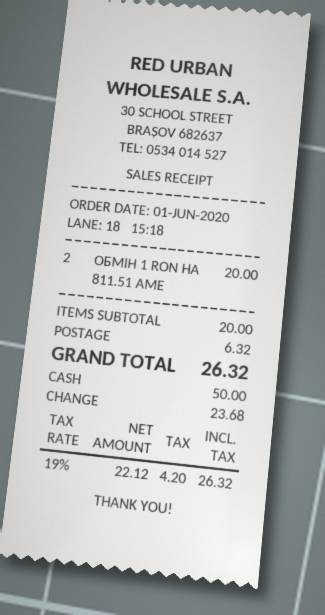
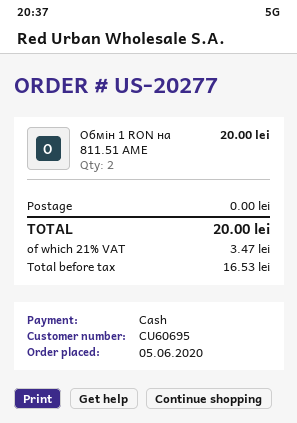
order date: 2020-06-01 -> 2020-06-05
shipping: 6.32 -> 0.00
net: 22.12 -> 16.53
tax: 19% = 4.20 -> 21% = 3.47
total: 26.32 -> 20.00

